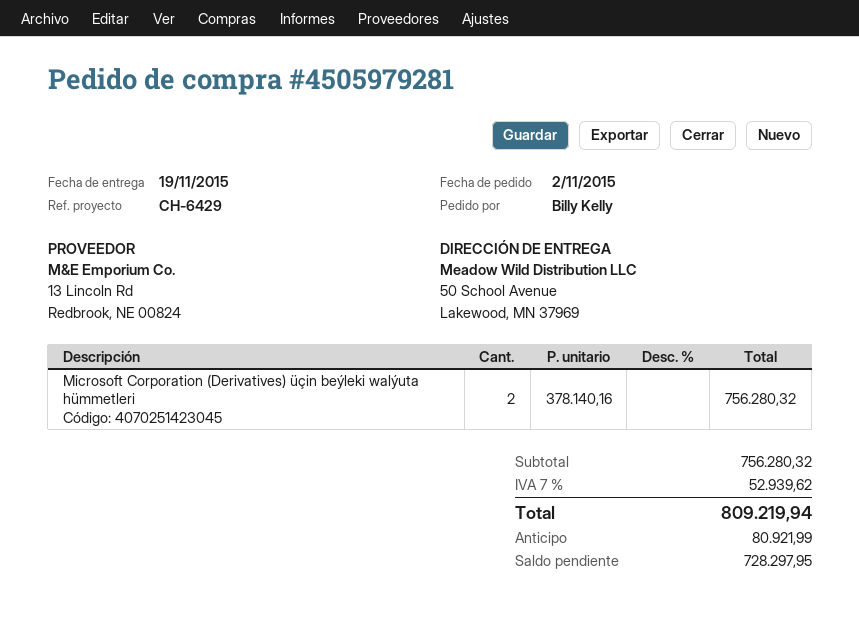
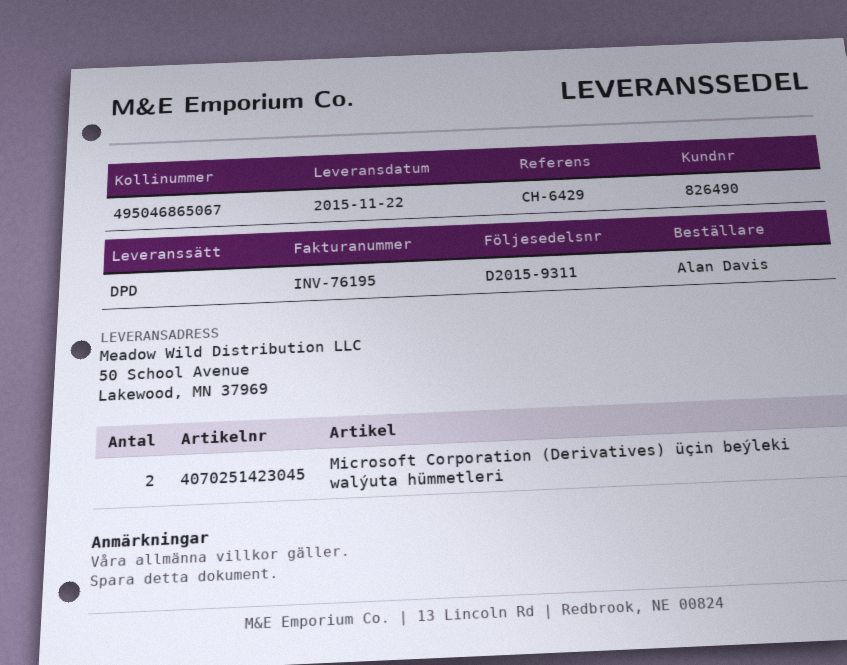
delivery date: 2015-11-19 -> 2015-11-22
ordered by: Billy Kelly -> Alan Davis

